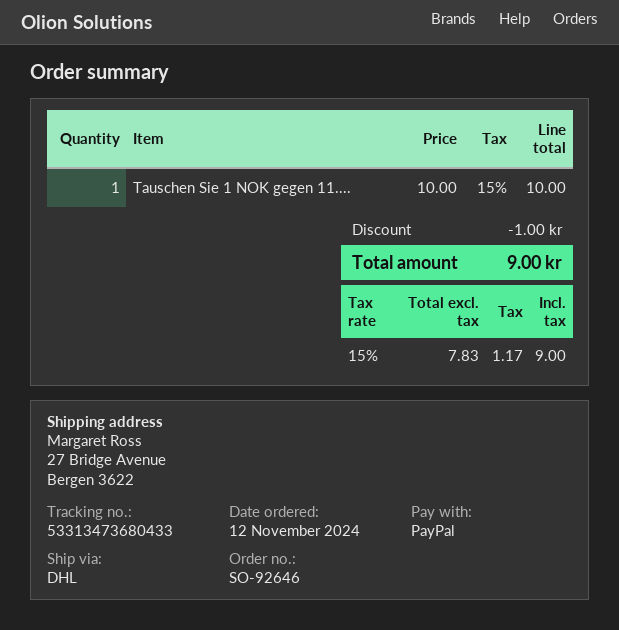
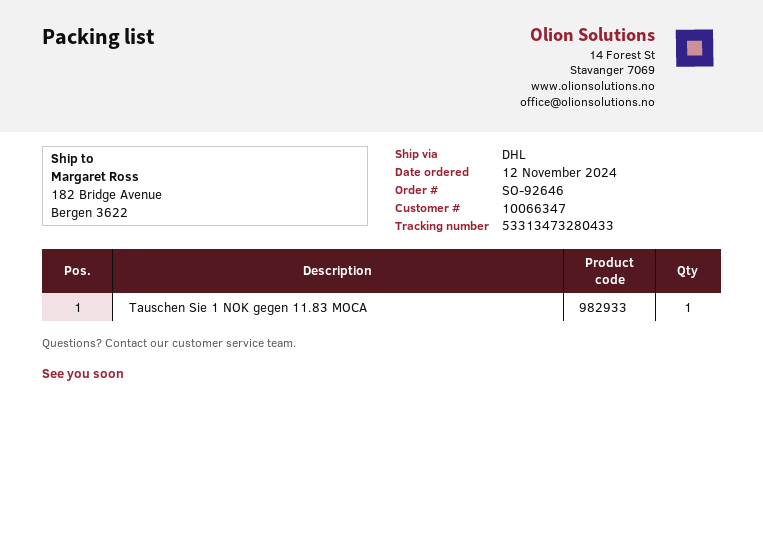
tracking number: 53313473680433 -> 53313473280433
ship to: 27 Bridge Avenue, Bergen 3622 -> 182 Bridge Avenue, Bergen 3622

